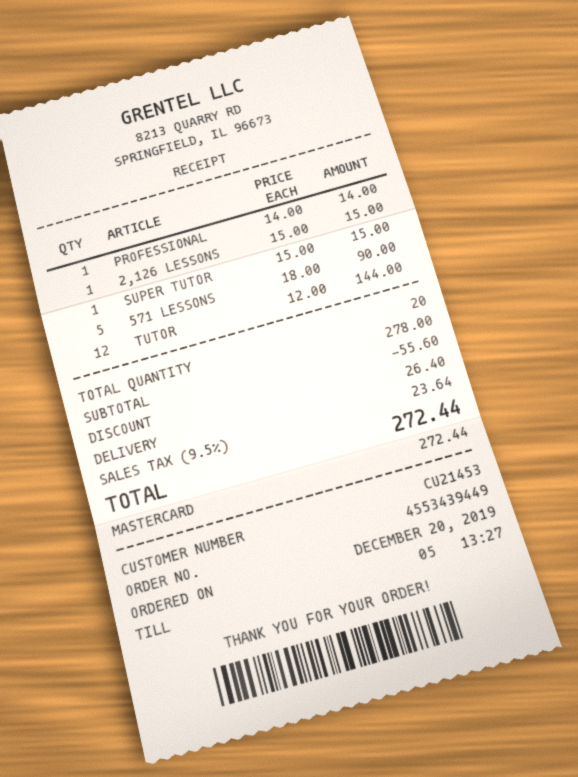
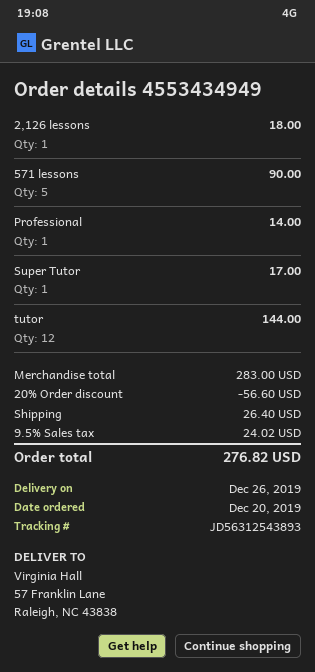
order number: 4553439449 -> 4553434949
2,126 LESSONS: 1 for 15.00 -> 1 for 18.00
SUPER TUTOR: 1 for 15.00 -> 1 for 17.00
subtotal: 278.00 -> 283.00
discount: 55.60 -> 56.60
tax: 9.5% = 23.64 -> 9.5% = 24.02
total: 272.44 -> 276.82

